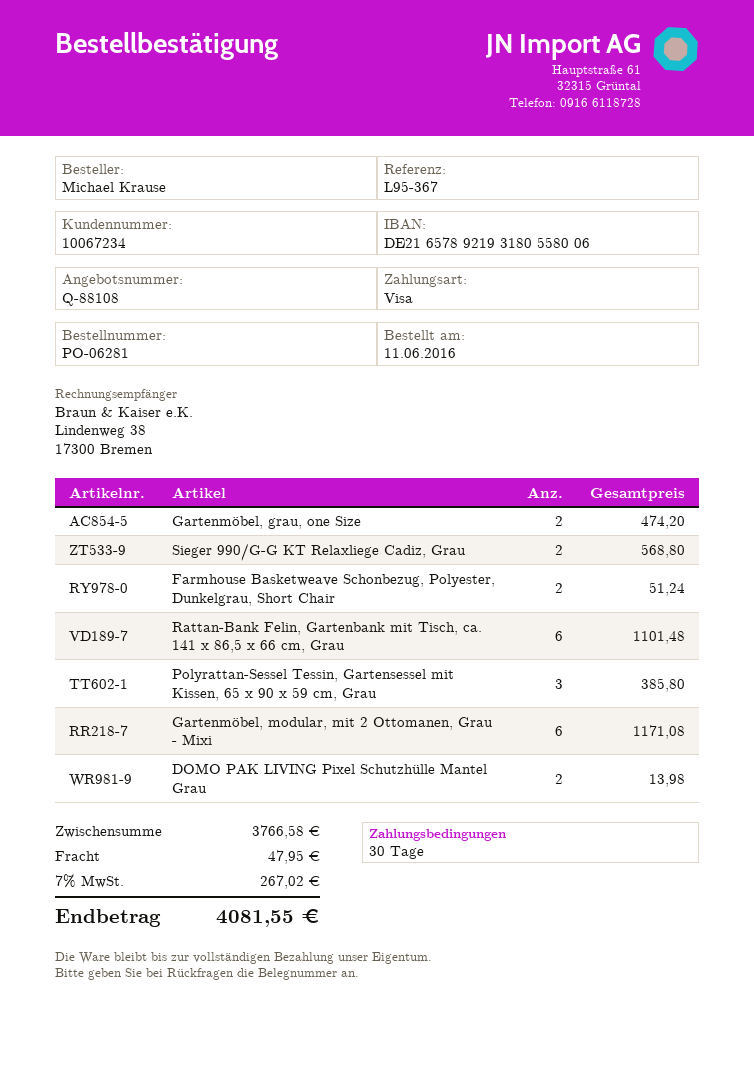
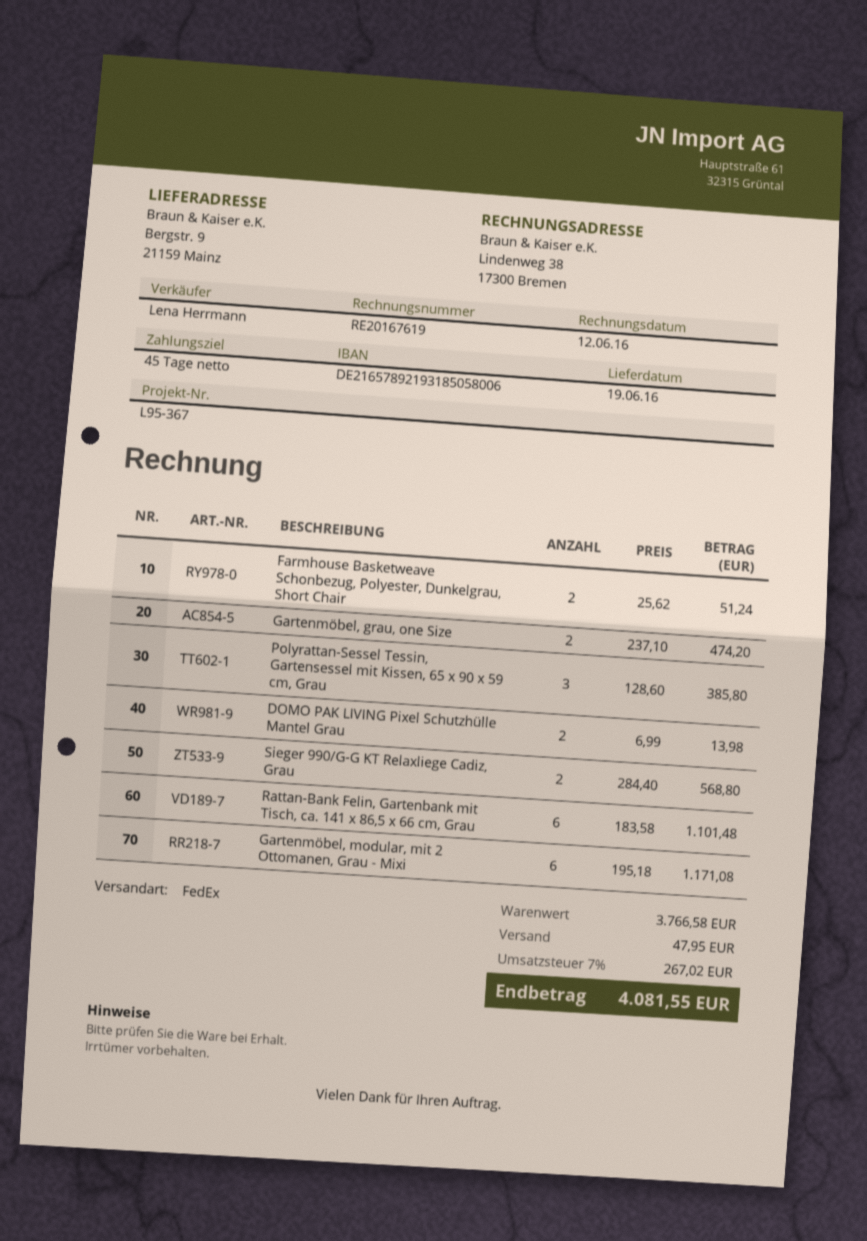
payment terms: 30 days -> 45 days
bank account: DE21657892193180558006 -> DE21657892193185058006

